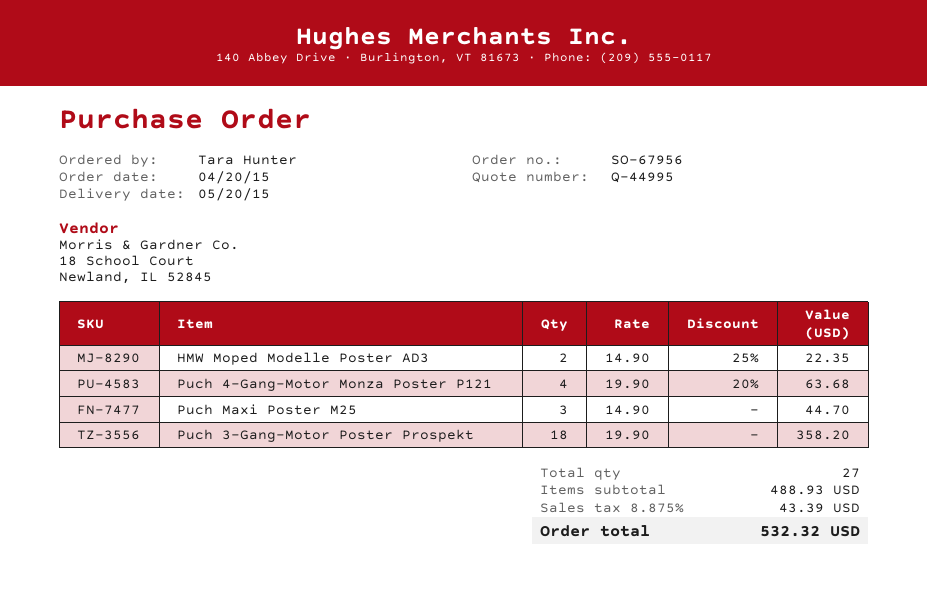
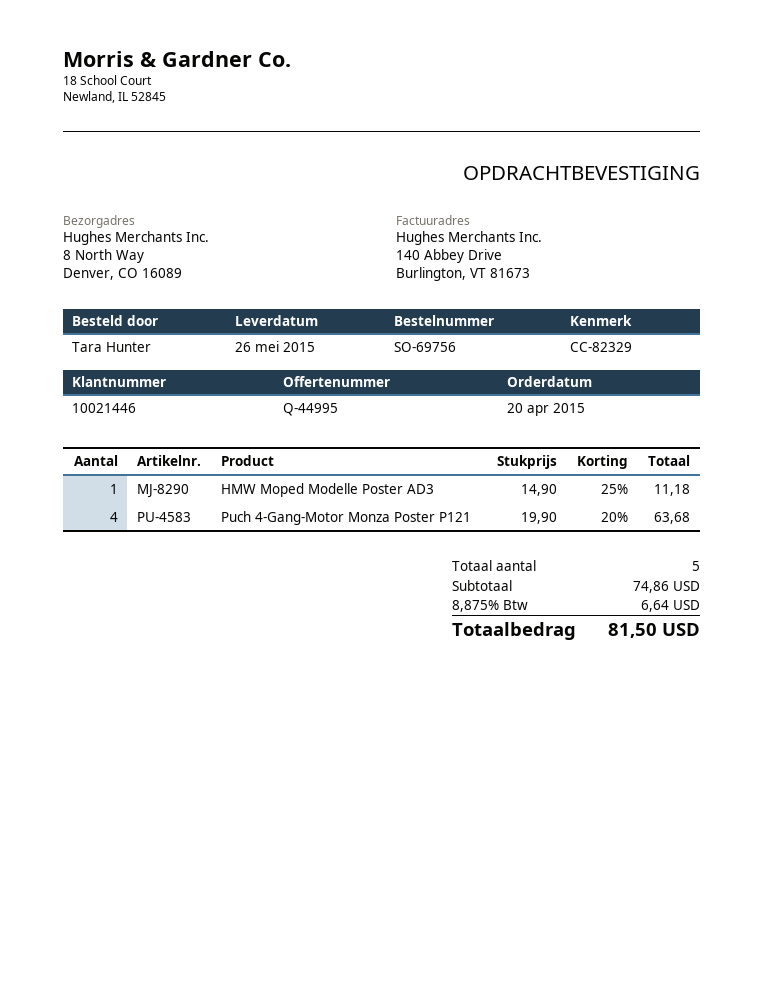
order number: SO-67956 -> SO-69756
delivery date: 2015-05-20 -> 2015-05-26
HMW Moped Modelle Poster AD3: 2 x 14.90 - 25% = 22.35 -> 1 x 14.90 - 25% = 11.18
Puch Maxi Poster M25: 3 x 14.90 = 44.70 -> none
Puch 3-Gang-Motor Poster Prospekt: 18 x 19.90 = 358.20 -> none
total quantity: 27 -> 5
subtotal: 488.93 -> 74.86
tax: 8.875% = 43.39 -> 8.875% = 6.64
total: 532.32 -> 81.50

